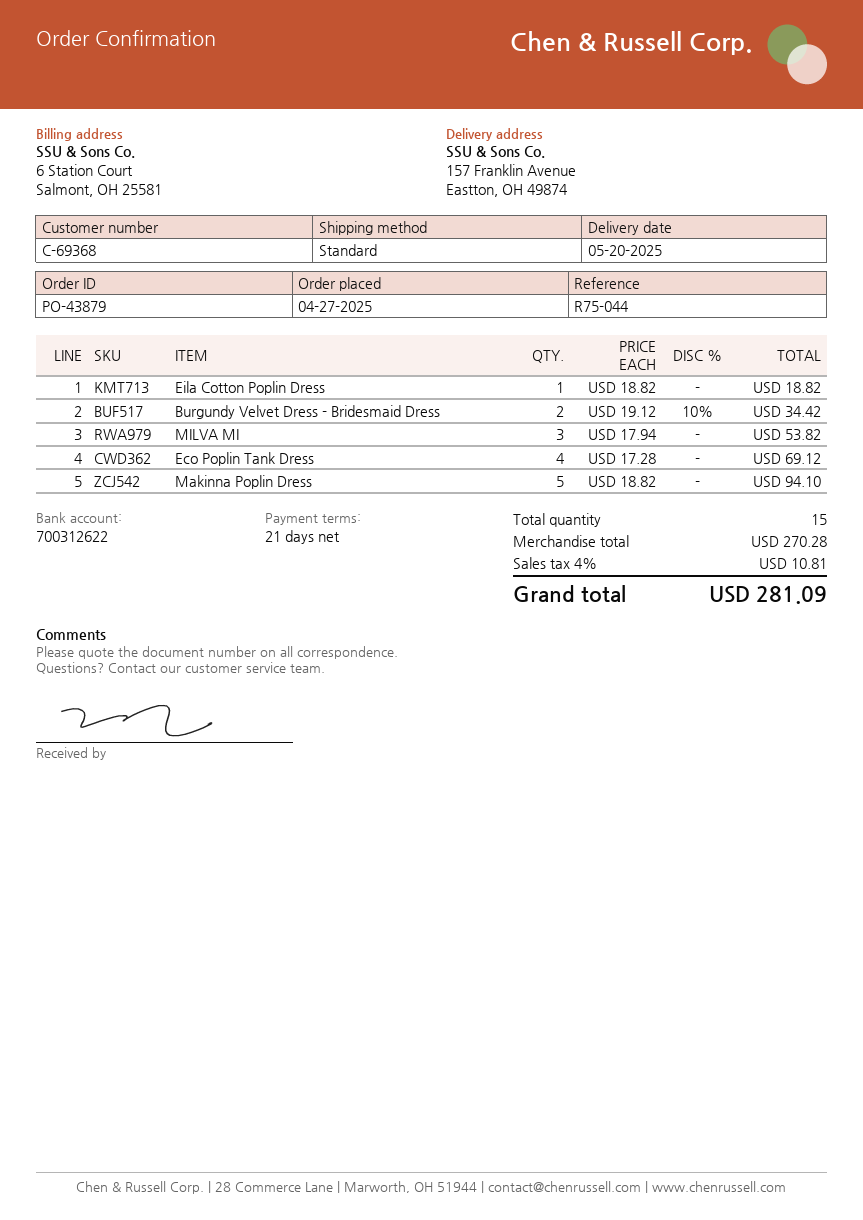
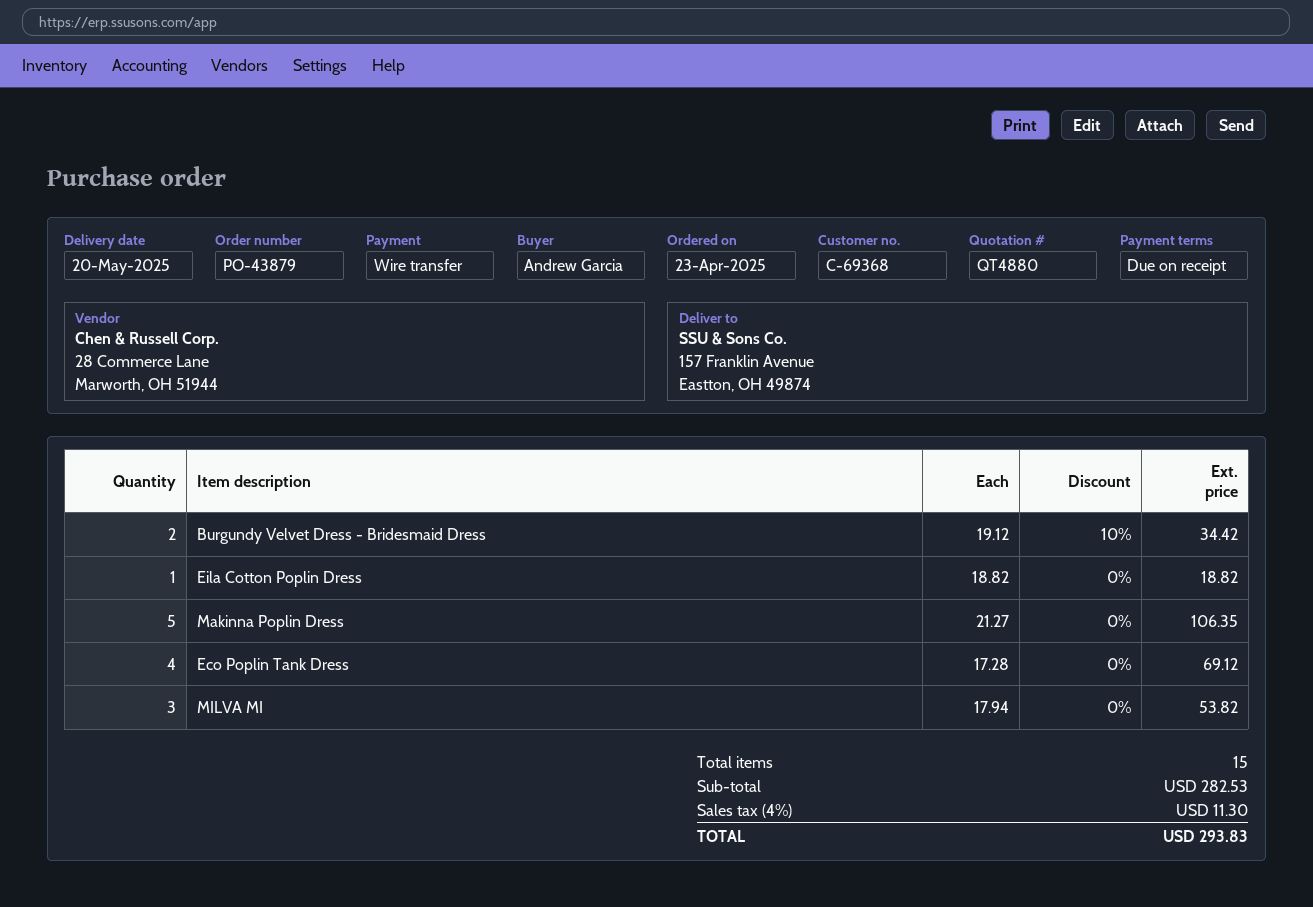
order date: 2025-04-27 -> 2025-04-23
payment terms: 21 days -> on receipt
Makinna Poplin Dress: 5 x 18.82 = 94.10 -> 5 x 21.27 = 106.35
subtotal: 270.28 -> 282.53
tax: 4% = 10.81 -> 4% = 11.30
total: 281.09 -> 293.83

